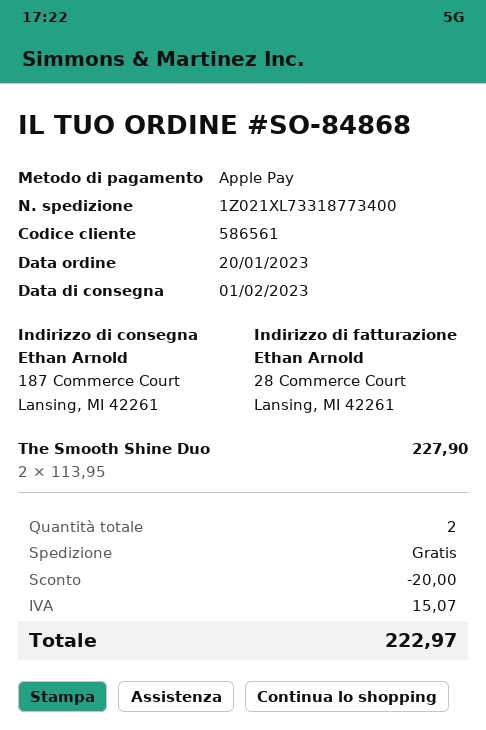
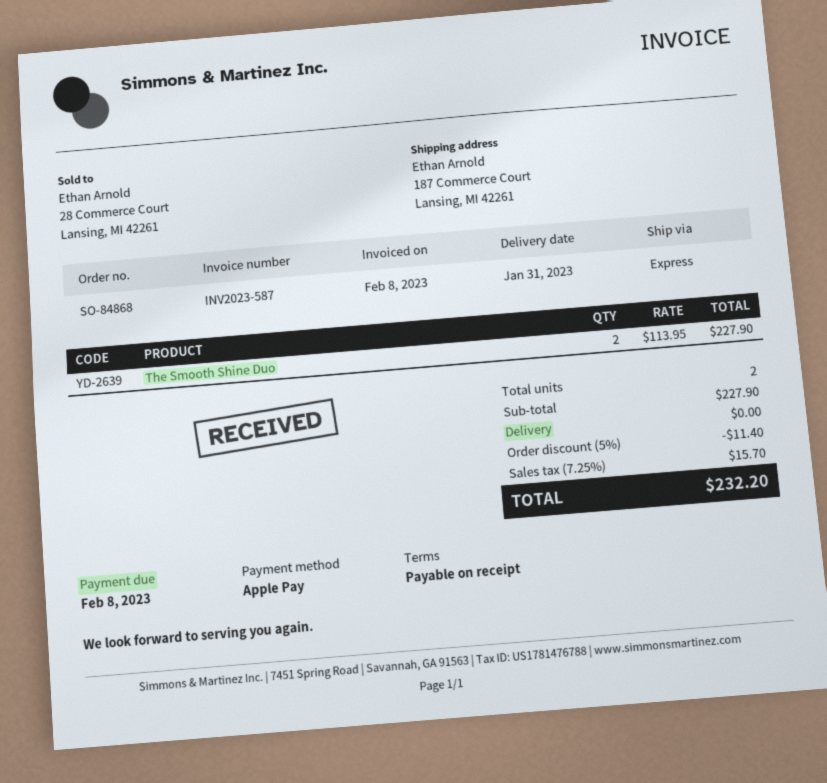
delivery date: 2023-02-01 -> 2023-01-31
discount: 20.00 -> 11.40
tax: 15.07 -> 15.70
total: 222.97 -> 232.20

